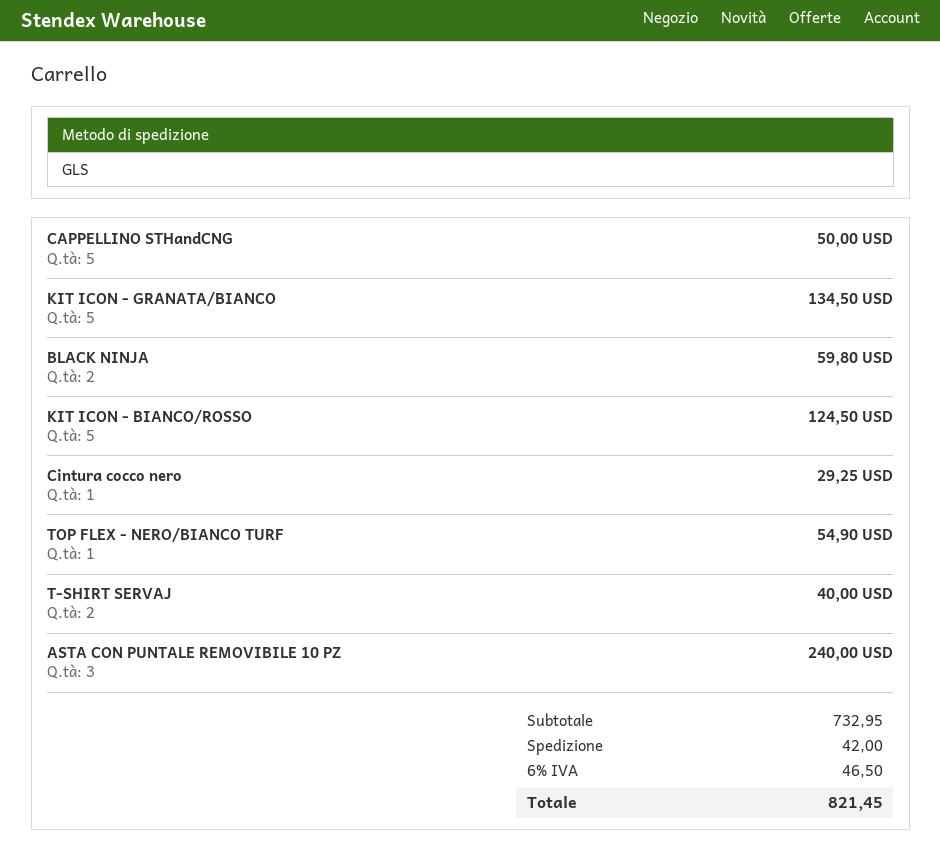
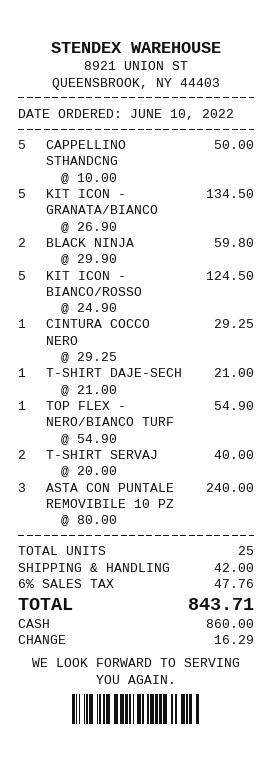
T-SHIRT DAJE-SECH: none -> 1 for 21.00
tax: 6% = 46.50 -> 6% = 47.76
total: 821.45 -> 843.71

